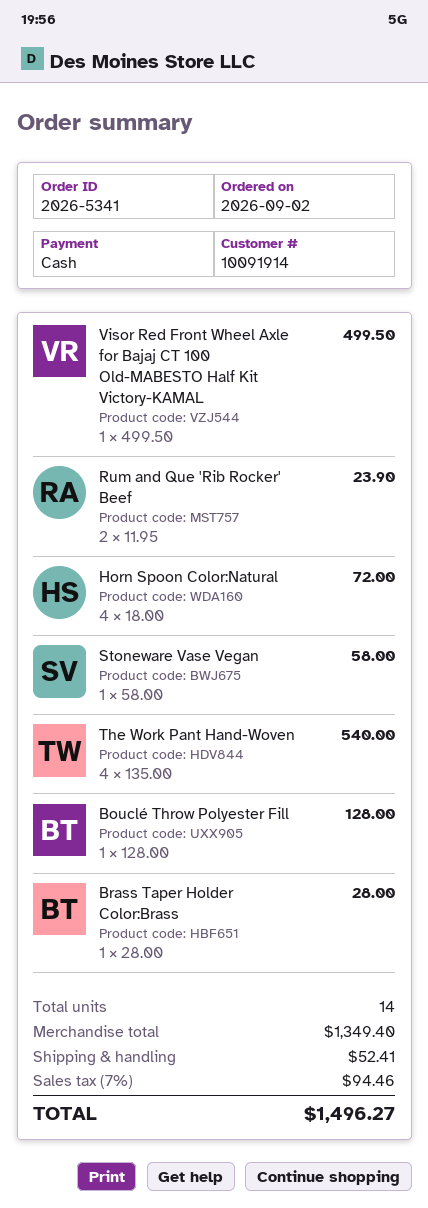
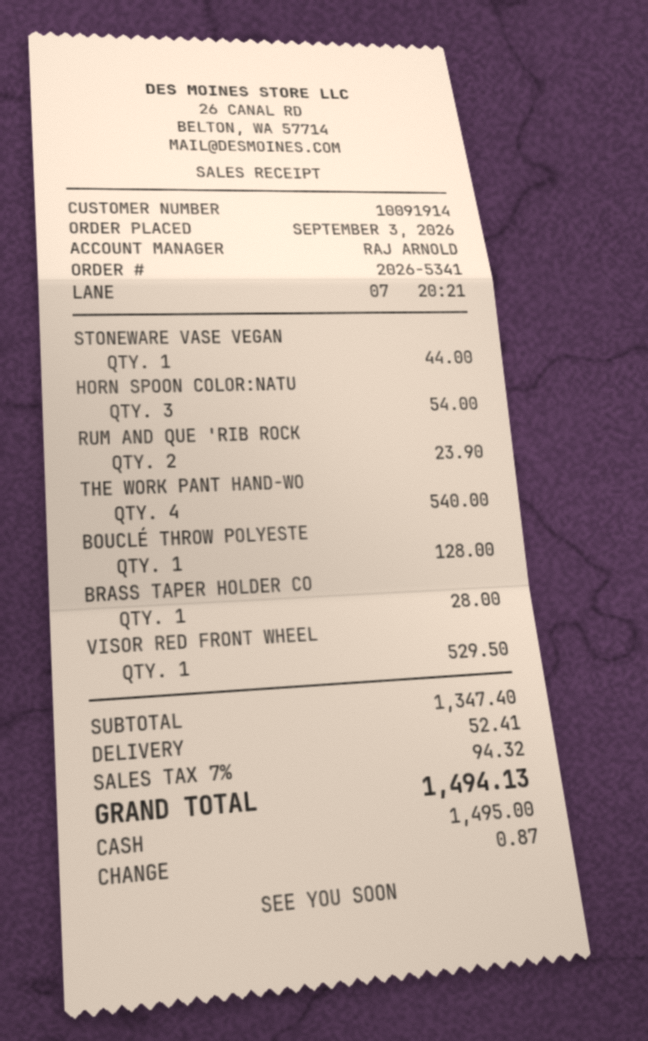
order date: 2026-09-02 -> 2026-09-03
Visor Red Front Wheel Axle for Bajaj CT 100 Old-MABESTO Half Kit Victory-KAMAL: 1 for 499.50 -> 1 for 529.50
Horn Spoon Color:Natural: 4 for 72.00 -> 3 for 54.00
Stoneware Vase Vegan: 1 for 58.00 -> 1 for 44.00
subtotal: 1349.40 -> 1347.40
tax: 7% = 94.46 -> 7% = 94.32
total: 1496.27 -> 1494.13

